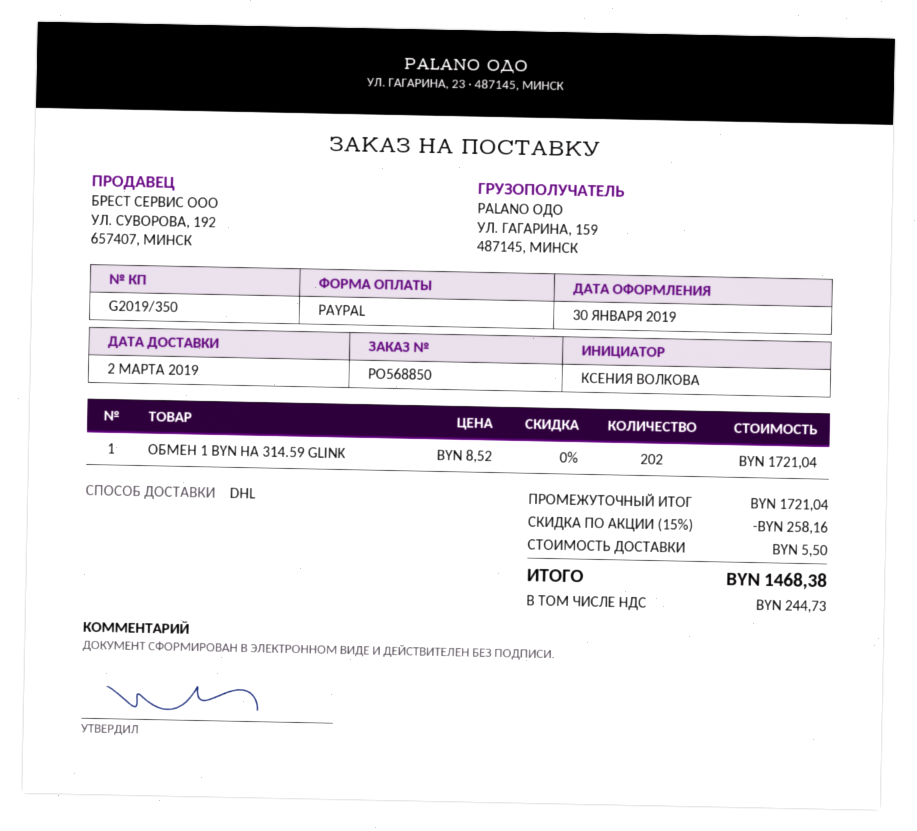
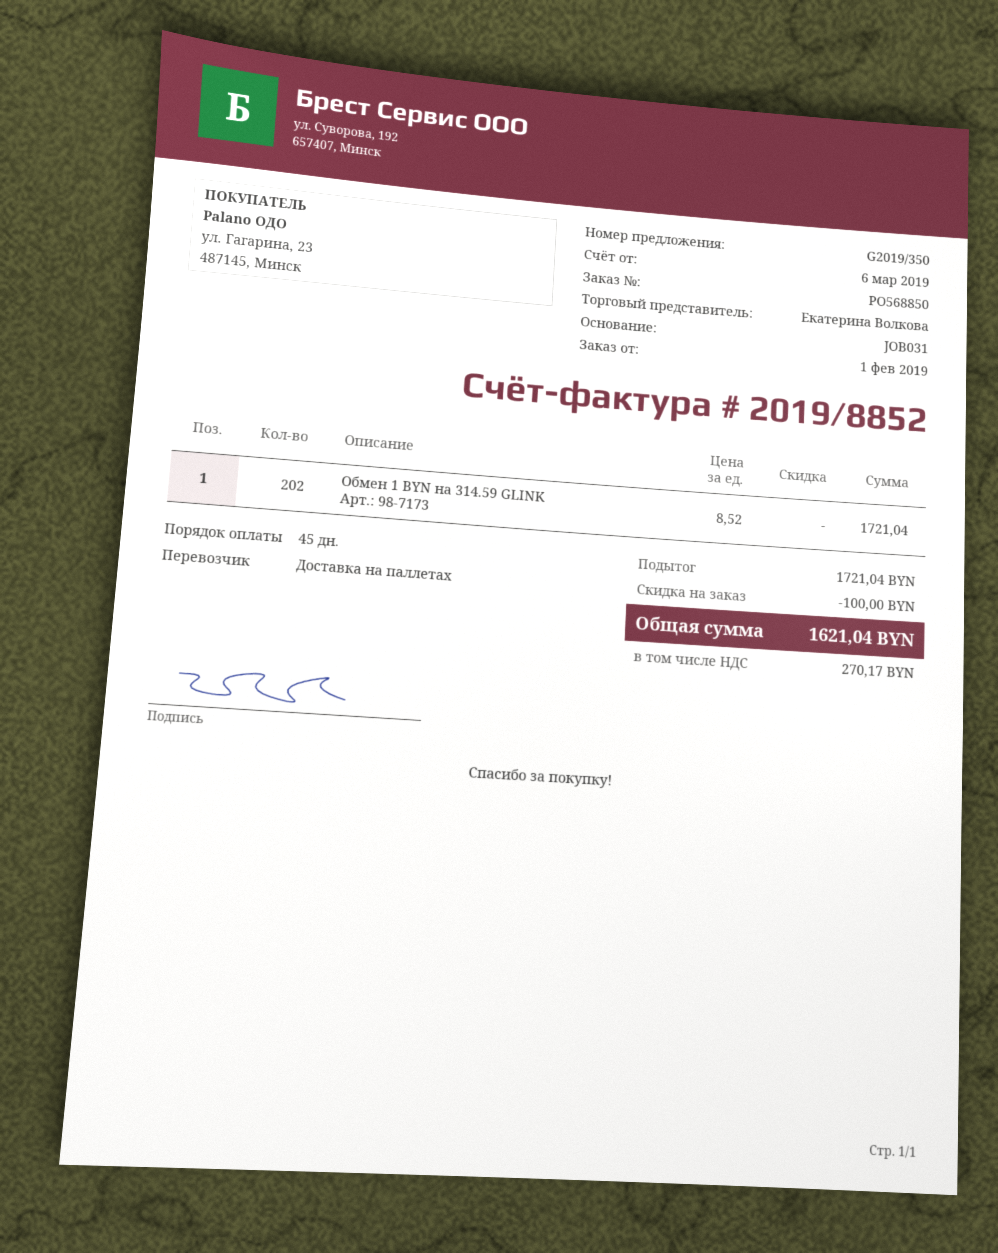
order date: 2019-01-30 -> 2019-02-01
shipping method: DHL -> pallet freight
discount: 258.16 -> 100.00
shipping: 5.50 -> none
tax: 244.73 -> 270.17
total: 1468.38 -> 1621.04

